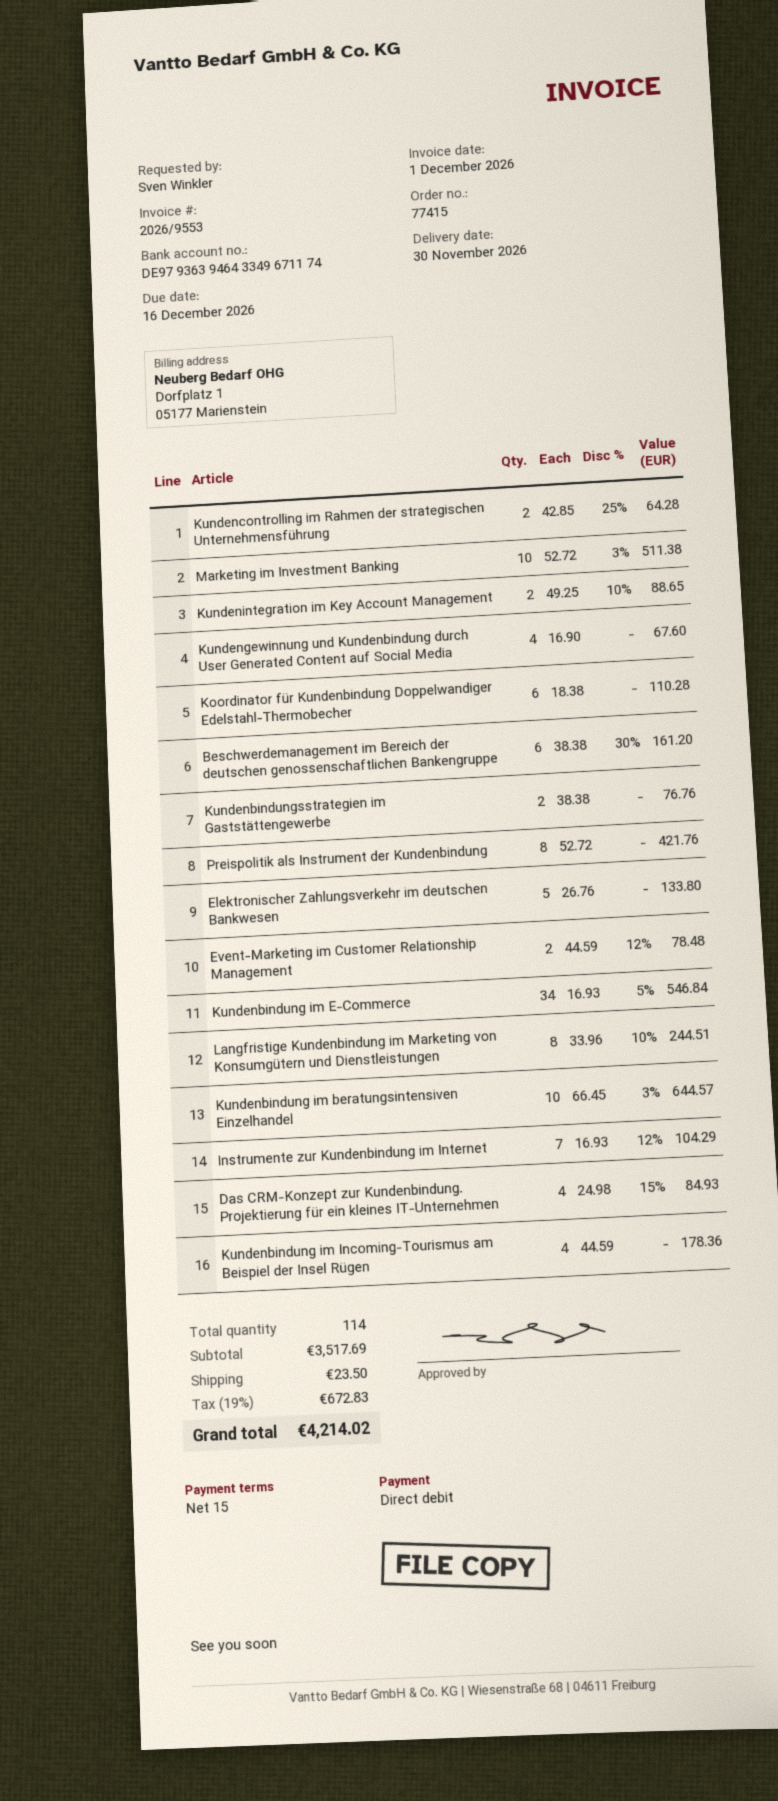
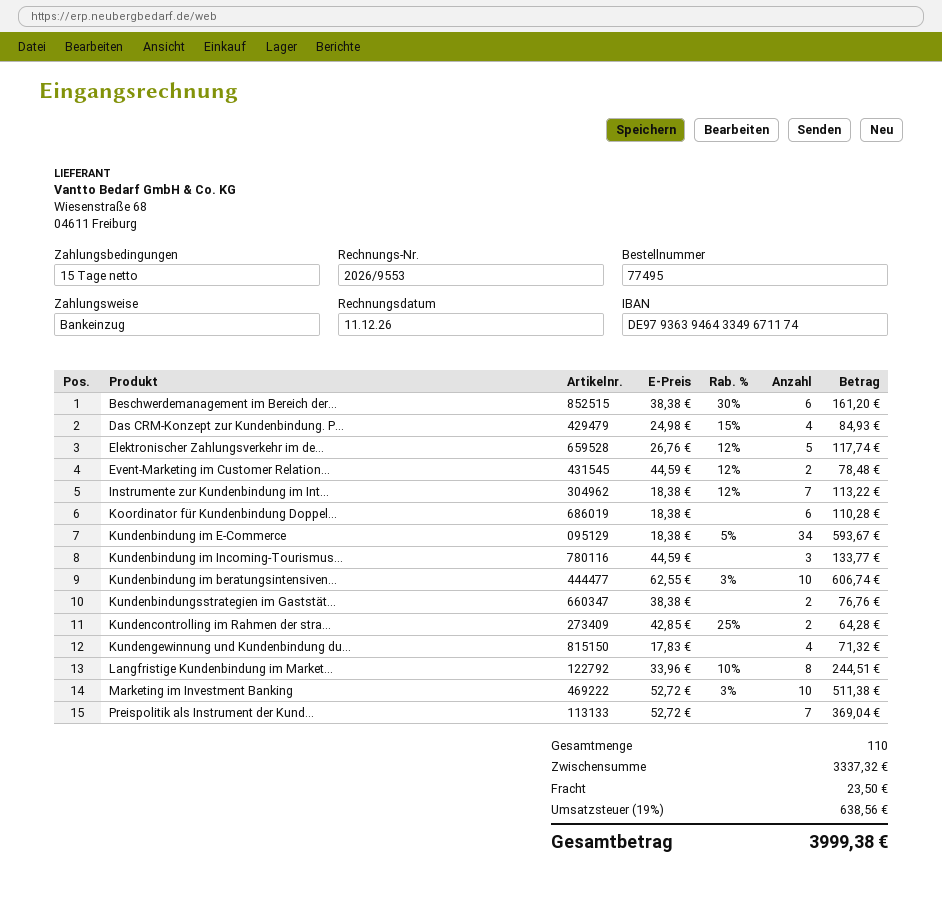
order number: 77415 -> 77495
invoice date: 2026-12-01 -> 2026-12-11
Kundenintegration im Key Account Management: 2 x 49.25 - 10% = 88.65 -> none
Kundengewinnung und Kundenbindung durch User Generated Content auf Social Media: 4 x 16.90 = 67.60 -> 4 x 17.83 = 71.32
Preispolitik als Instrument der Kundenbindung: 8 x 52.72 = 421.76 -> 7 x 52.72 = 369.04
Elektronischer Zahlungsverkehr im deutschen Bankwesen: 5 x 26.76 = 133.80 -> 5 x 26.76 - 12% = 117.74
Kundenbindung im E-Commerce: 34 x 16.93 - 5% = 546.84 -> 34 x 18.38 - 5% = 593.67
Kundenbindung im beratungsintensiven Einzelhandel: 10 x 66.45 - 3% = 644.57 -> 10 x 62.55 - 3% = 606.74
Instrumente zur Kundenbindung im Internet: 7 x 16.93 - 12% = 104.29 -> 7 x 18.38 - 12% = 113.22
Kundenbindung im Incoming-Tourismus am Beispiel der Insel Rügen: 4 x 44.59 = 178.36 -> 3 x 44.59 = 133.77
total quantity: 114 -> 110
subtotal: 3517.69 -> 3337.32
tax: 19% = 672.83 -> 19% = 638.56
total: 4214.02 -> 3999.38

